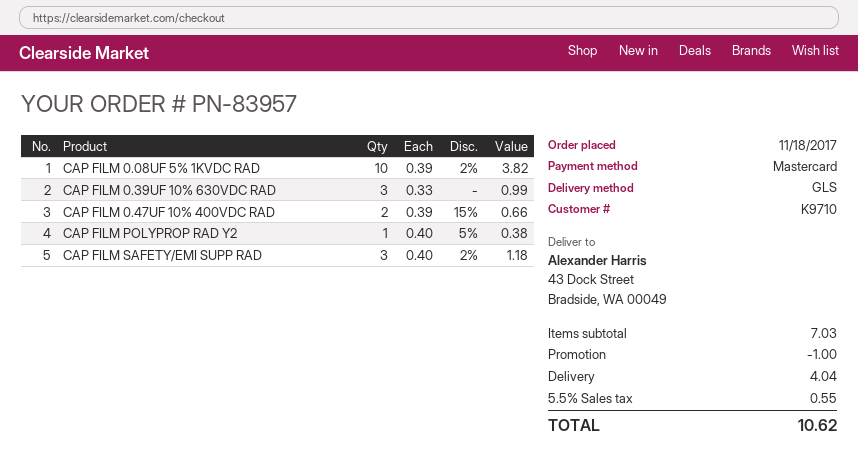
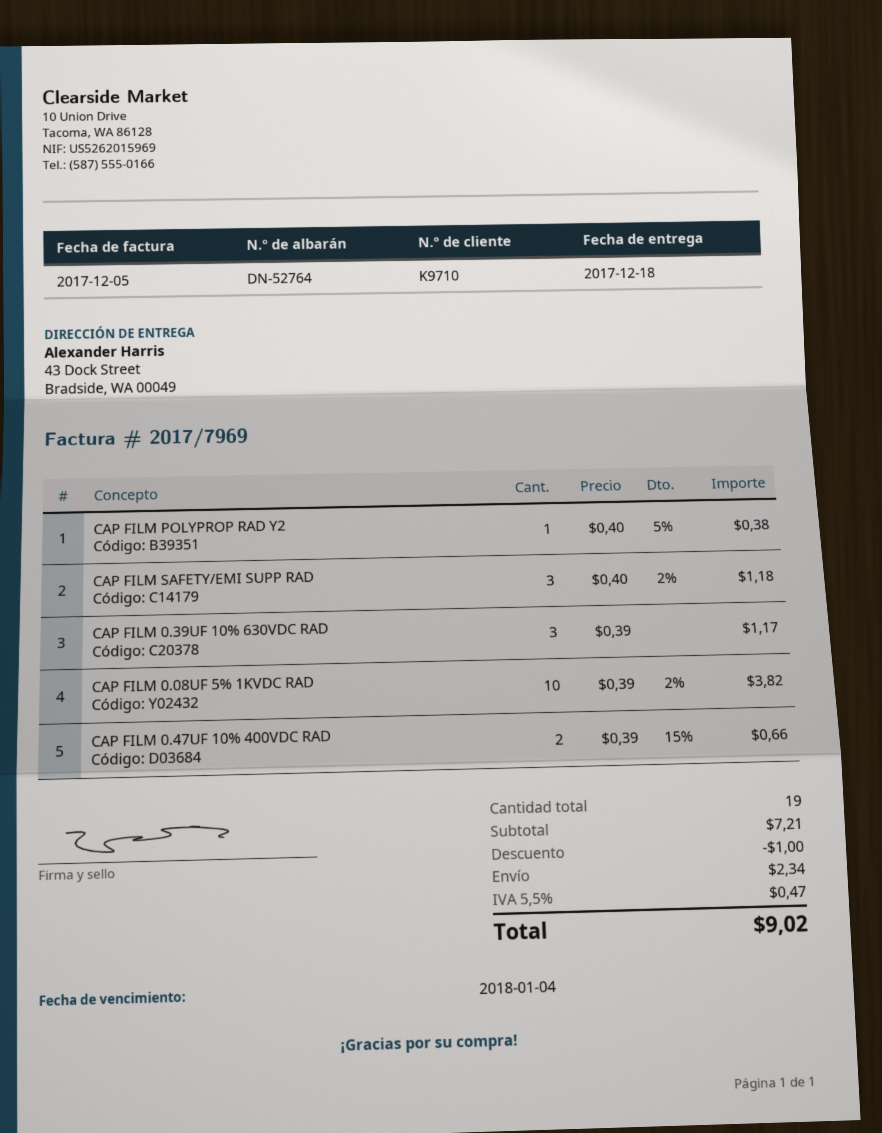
CAP FILM 0.39UF 10% 630VDC RAD: 3 x 0.33 = 0.99 -> 3 x 0.39 = 1.17
subtotal: 7.03 -> 7.21
shipping: 4.04 -> 2.34
tax: 5.5% = 0.55 -> 5.5% = 0.47
total: 10.62 -> 9.02

